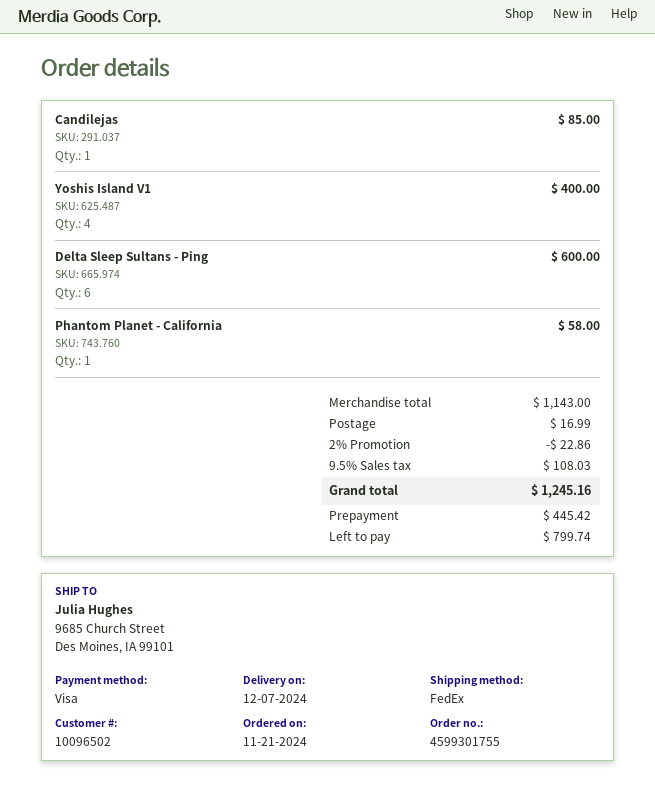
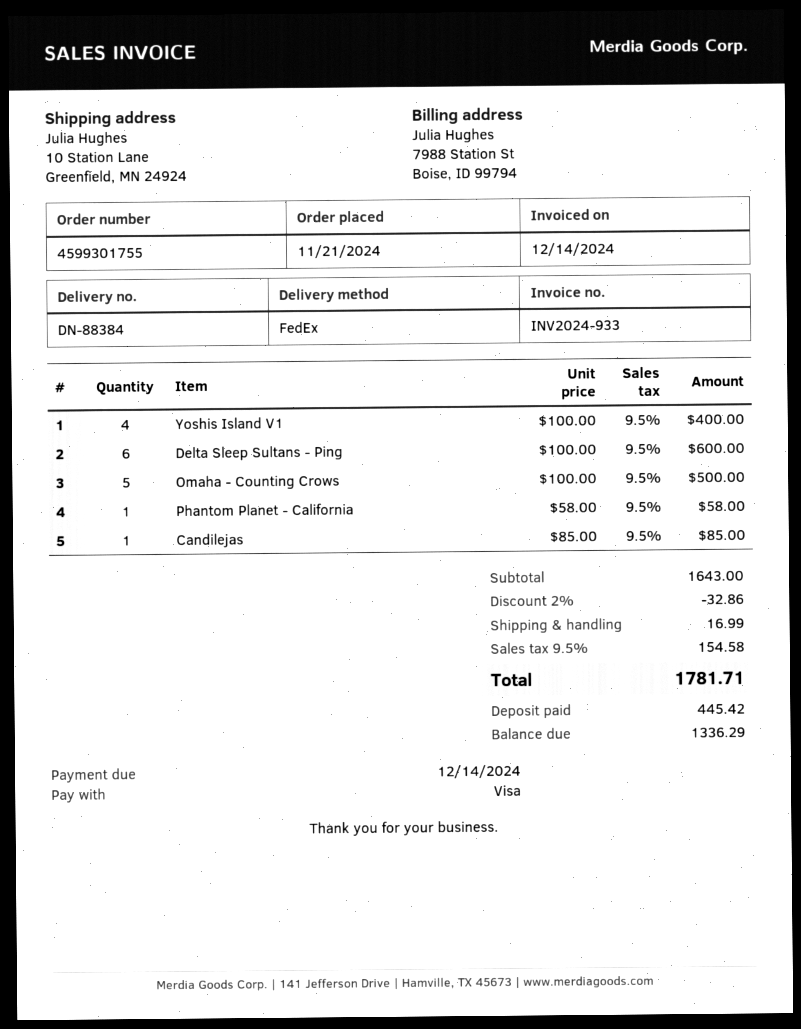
ship to: 9685 Church Street, Des Moines, IA 99101 -> 10 Station Lane, Greenfield, MN 24924
Omaha - Counting Crows: none -> 5 for 500.00
subtotal: 1143.00 -> 1643.00
discount: 2% = 22.86 -> 2% = 32.86
tax: 9.5% = 108.03 -> 9.5% = 154.58
total: 1245.16 -> 1781.71
balance: 799.74 -> 1336.29

